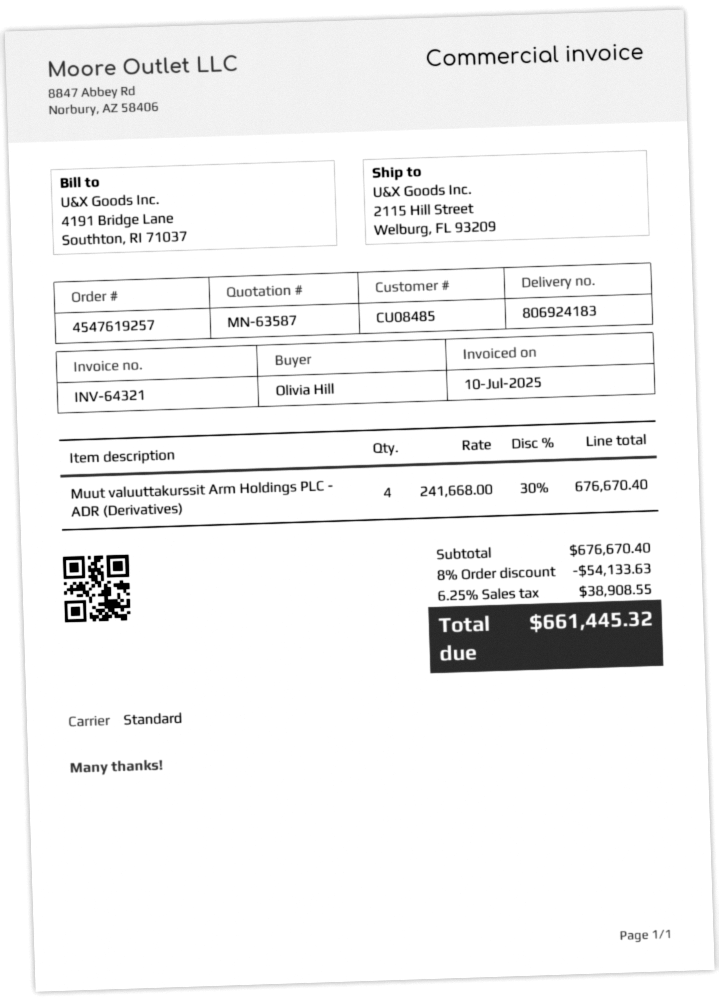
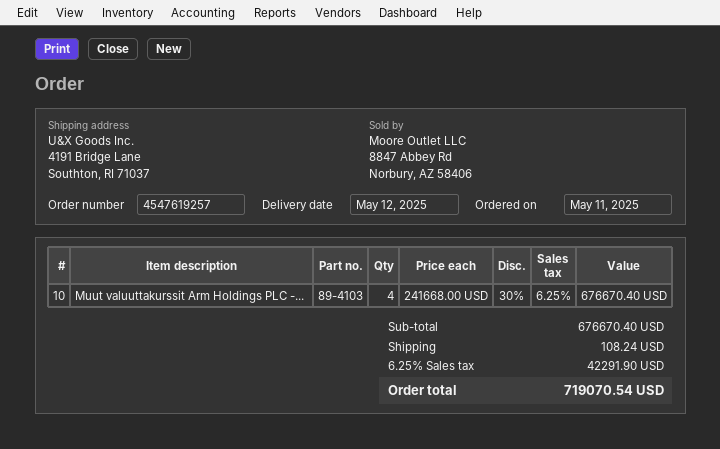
ship to: 2115 Hill Street, Welburg, FL 93209 -> 4191 Bridge Lane, Southton, RI 71037
discount: 8% = 54133.63 -> none
shipping: none -> 108.24
tax: 6.25% = 38908.55 -> 6.25% = 42291.90
total: 661445.32 -> 719070.54

